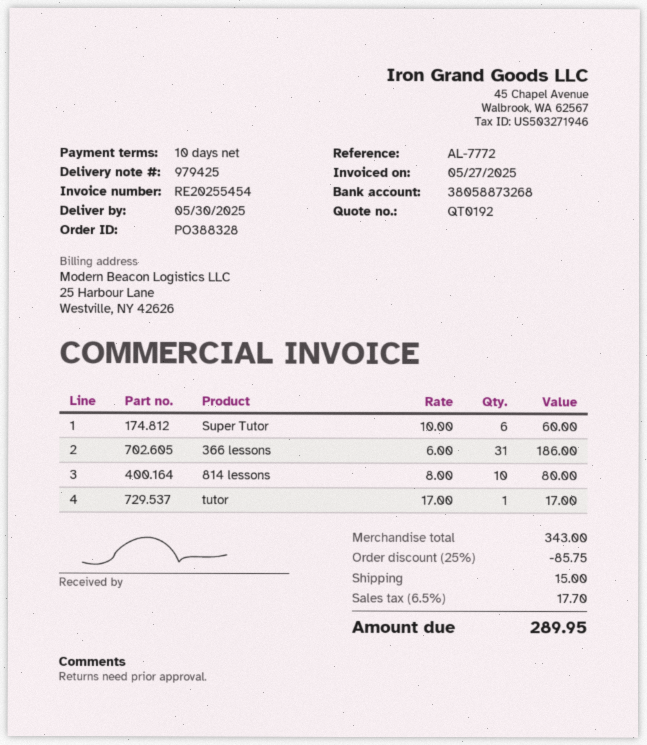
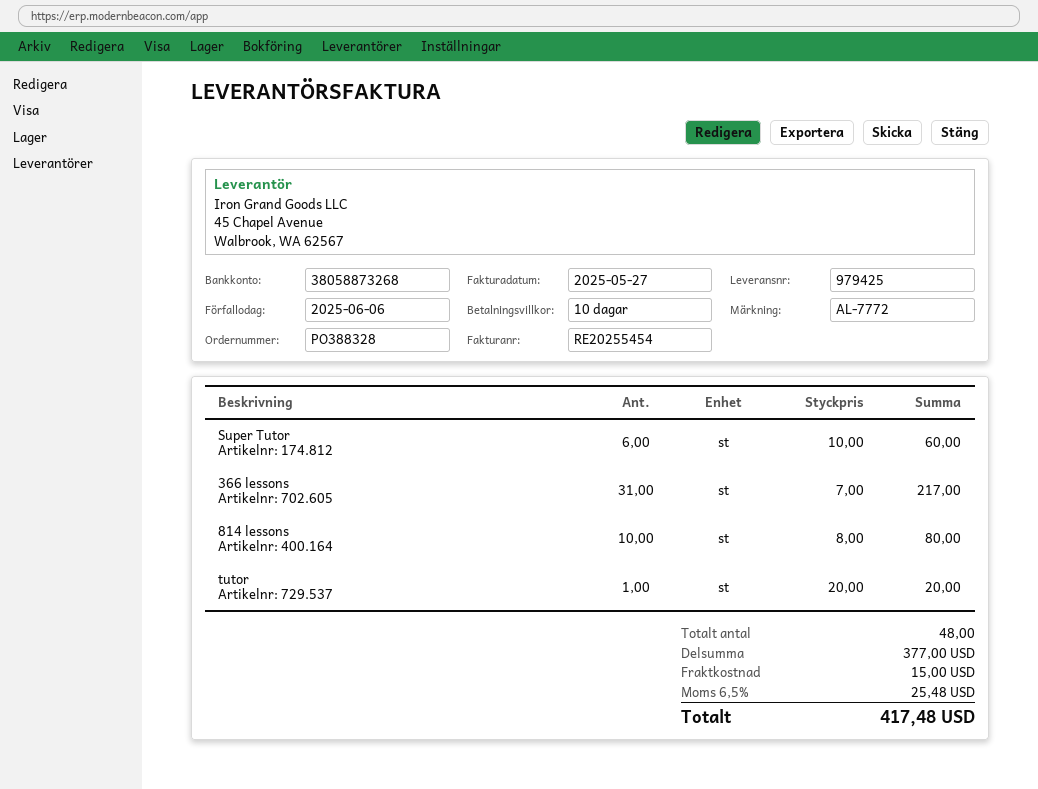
366 lessons: 31 x 6.00 = 186.00 -> 31 x 7.00 = 217.00
tutor: 1 x 17.00 = 17.00 -> 1 x 20.00 = 20.00
subtotal: 343.00 -> 377.00
discount: 25% = 85.75 -> none
tax: 6.5% = 17.70 -> 6.5% = 25.48
total: 289.95 -> 417.48

